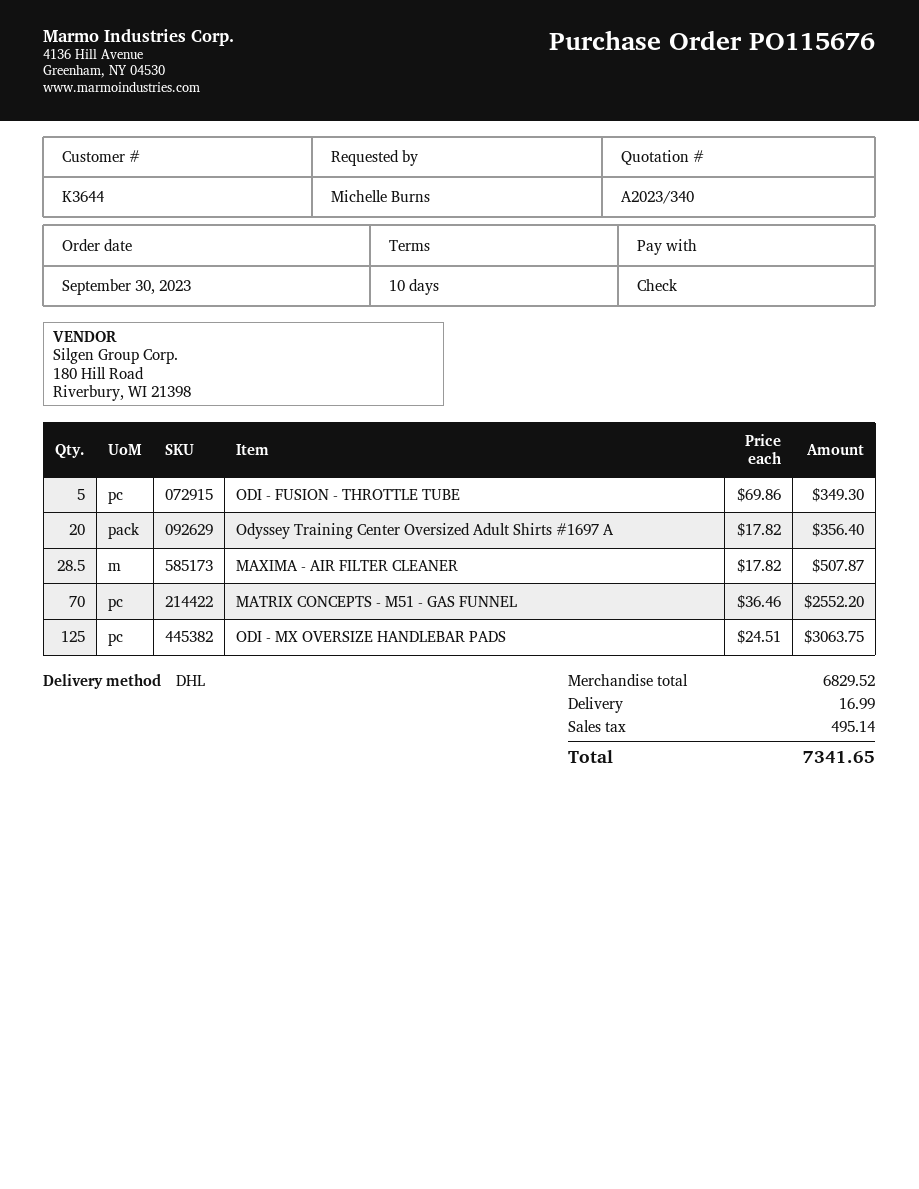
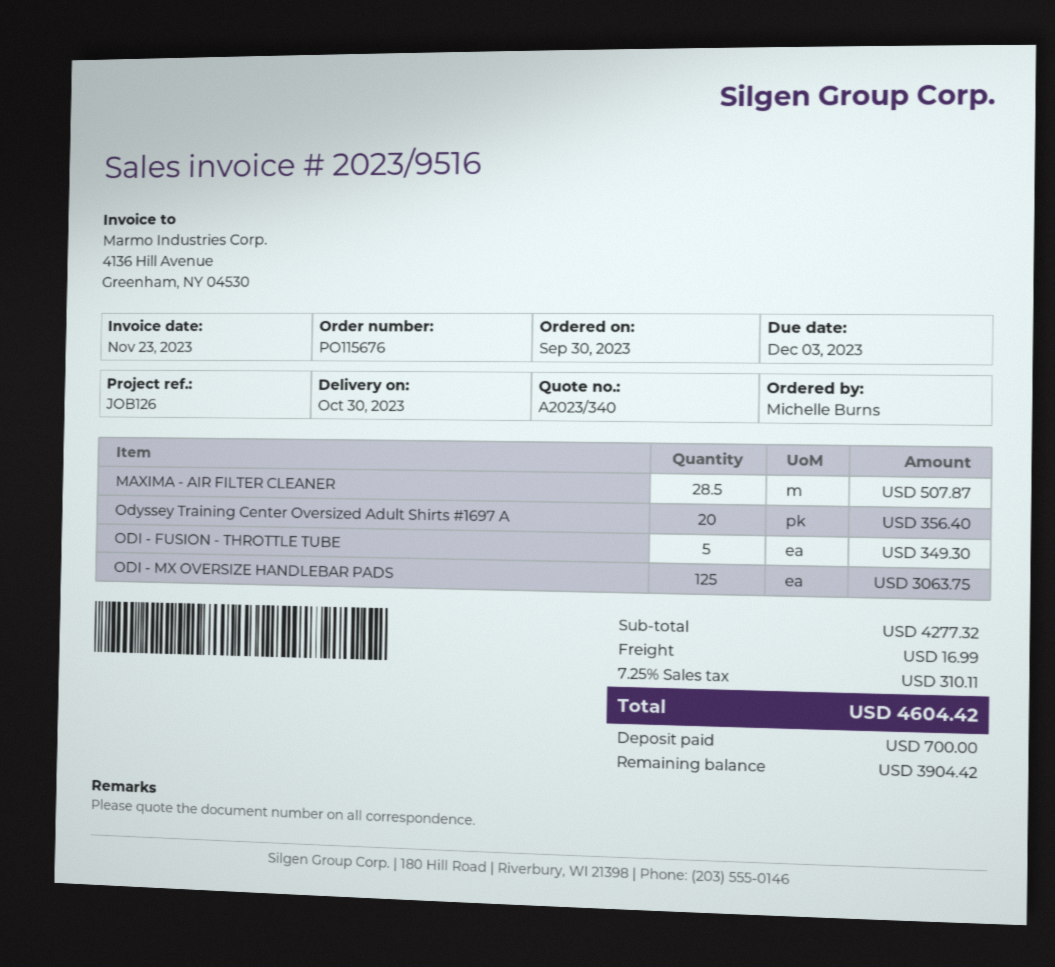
MATRIX CONCEPTS - M51 - GAS FUNNEL: 70 for 2552.20 -> none
subtotal: 6829.52 -> 4277.32
tax: 495.14 -> 310.11
total: 7341.65 -> 4604.42

